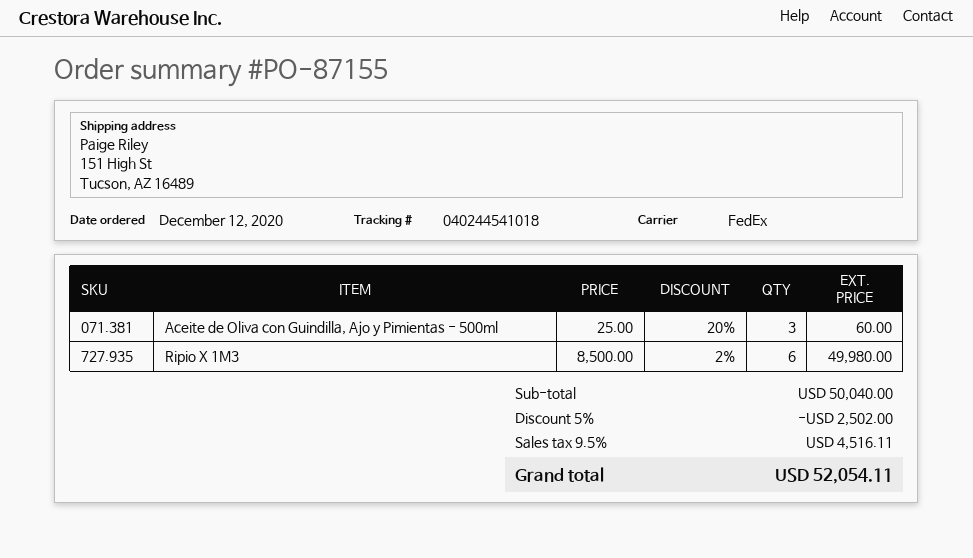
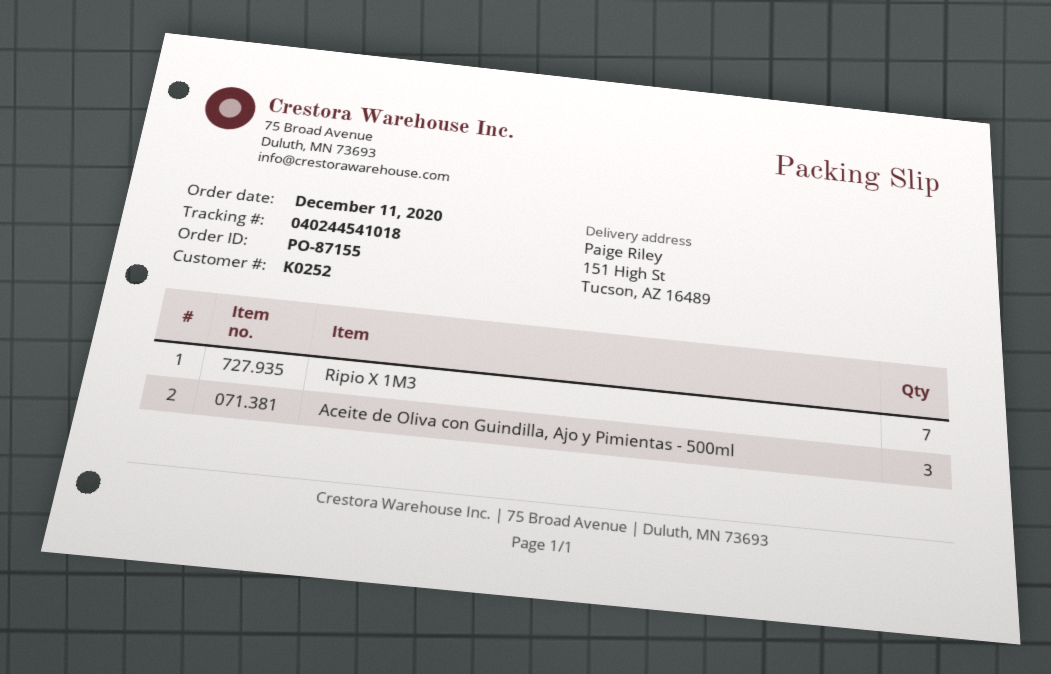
order date: 2020-12-12 -> 2020-12-11
Ripio X 1M3: 6 -> 7

